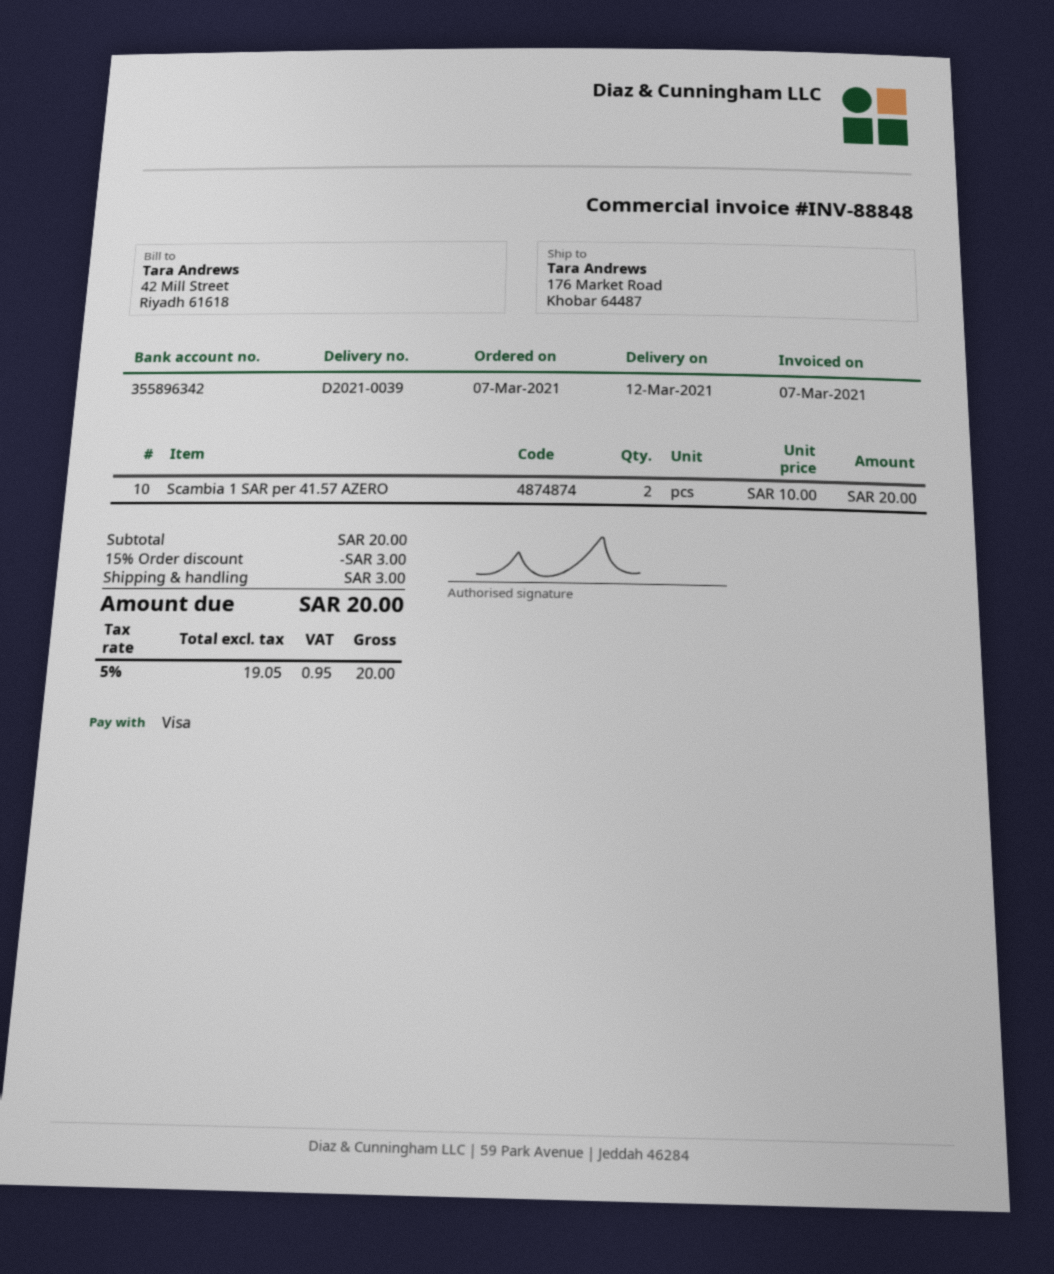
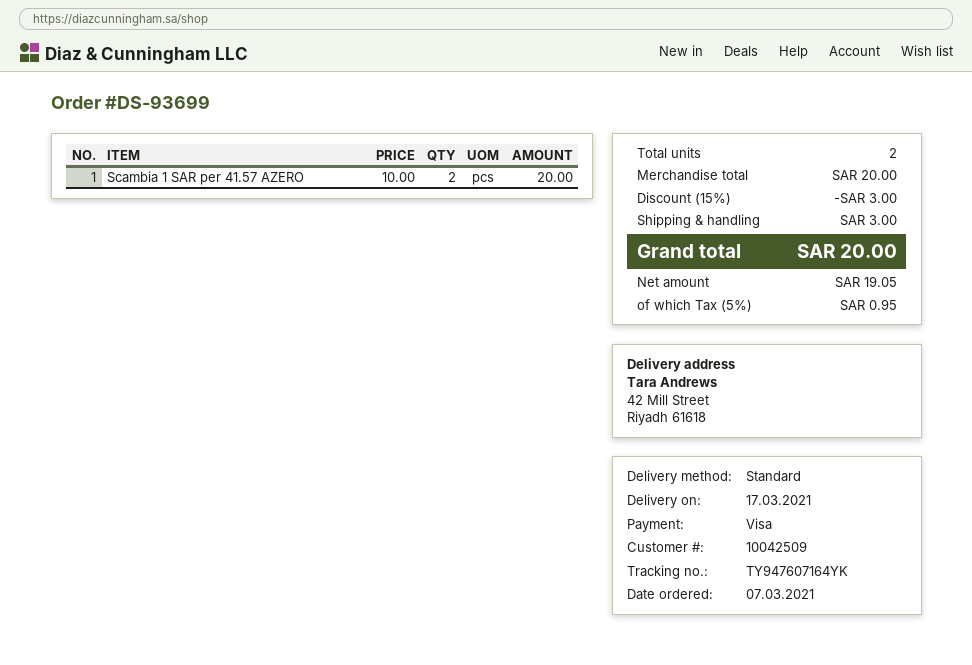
delivery date: 2021-03-12 -> 2021-03-17
ship to: 176 Market Road, Khobar 64487 -> 42 Mill Street, Riyadh 61618

